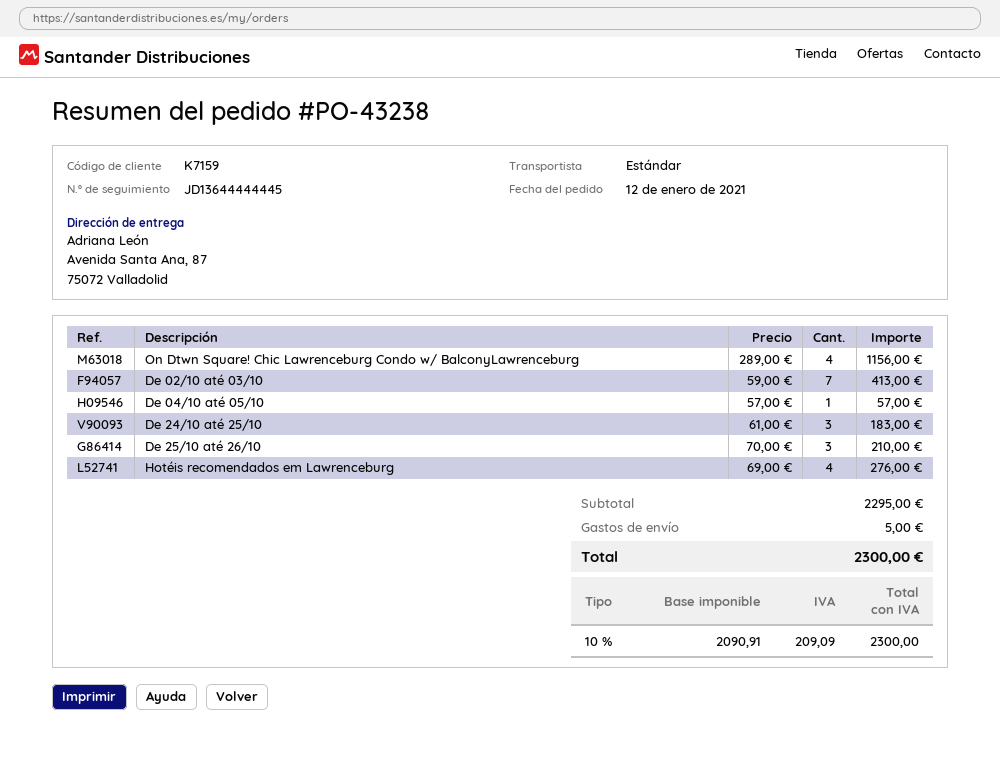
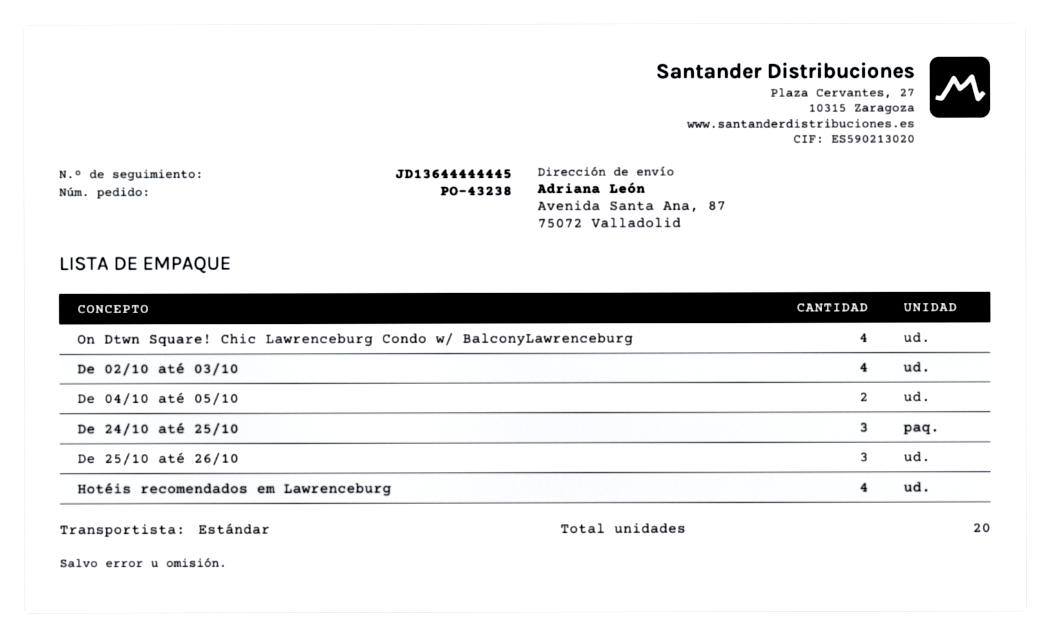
De 02/10 até 03/10: 7 -> 4
De 04/10 até 05/10: 1 -> 2

